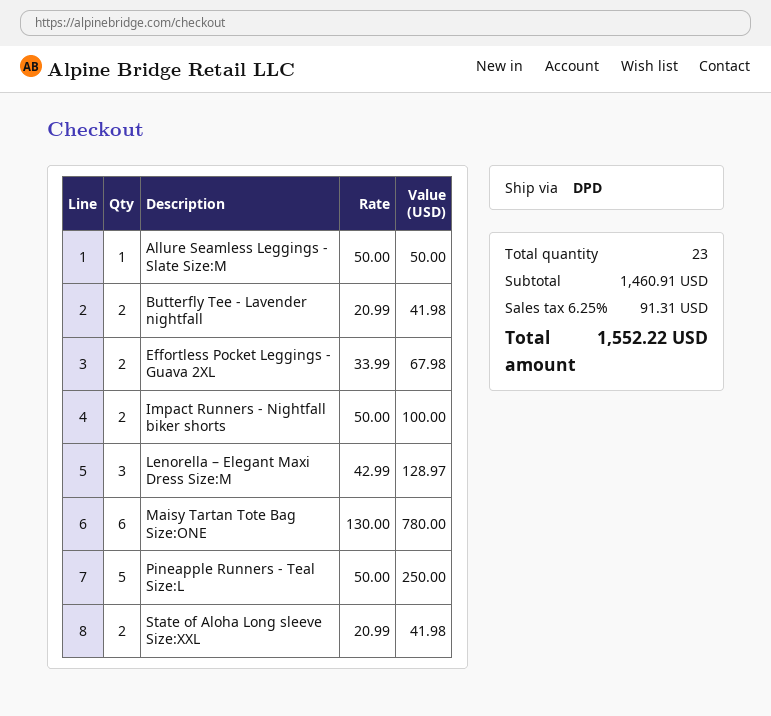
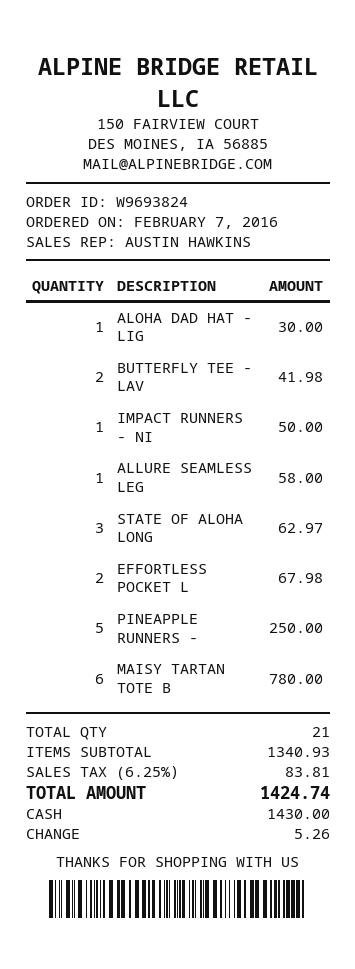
Allure Seamless Leggings - Slate Size:M: 1 for 50.00 -> 1 for 58.00
Impact Runners - Nightfall biker shorts: 2 for 100.00 -> 1 for 50.00
Lenorella – Elegant Maxi Dress Size:M: 3 for 128.97 -> none
State of Aloha Long sleeve Size:XXL: 2 for 41.98 -> 3 for 62.97
ALOHA DAD HAT - LIG: none -> 1 for 30.00
total quantity: 23 -> 21
subtotal: 1460.91 -> 1340.93
tax: 6.25% = 91.31 -> 6.25% = 83.81
total: 1552.22 -> 1424.74

